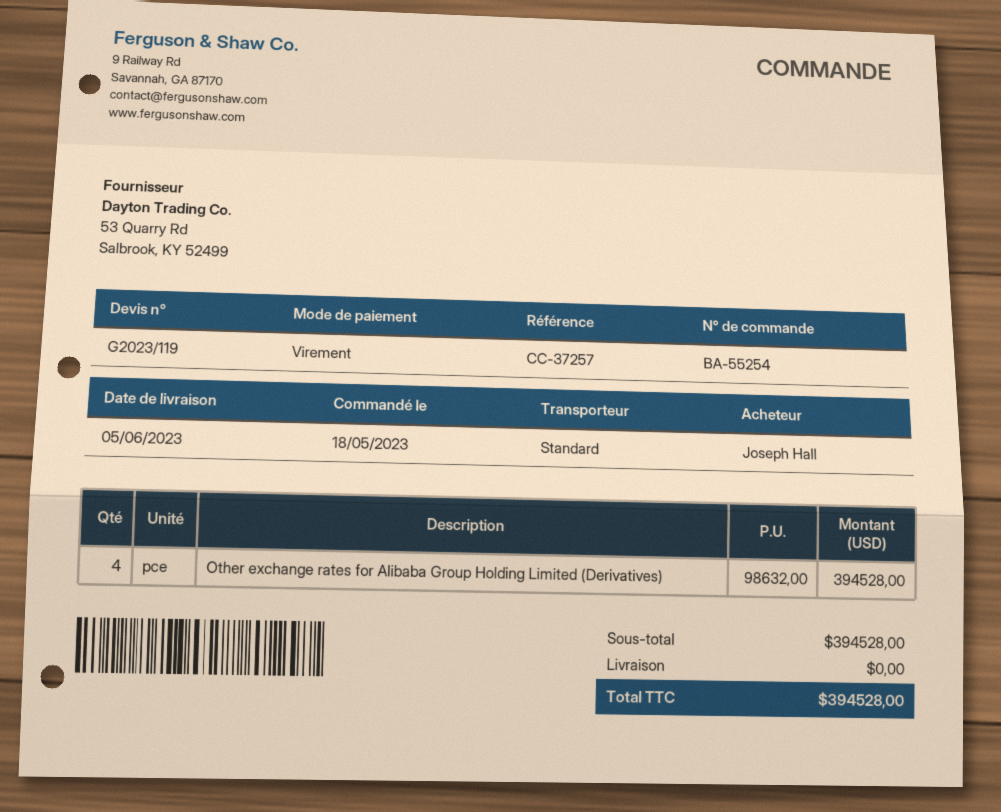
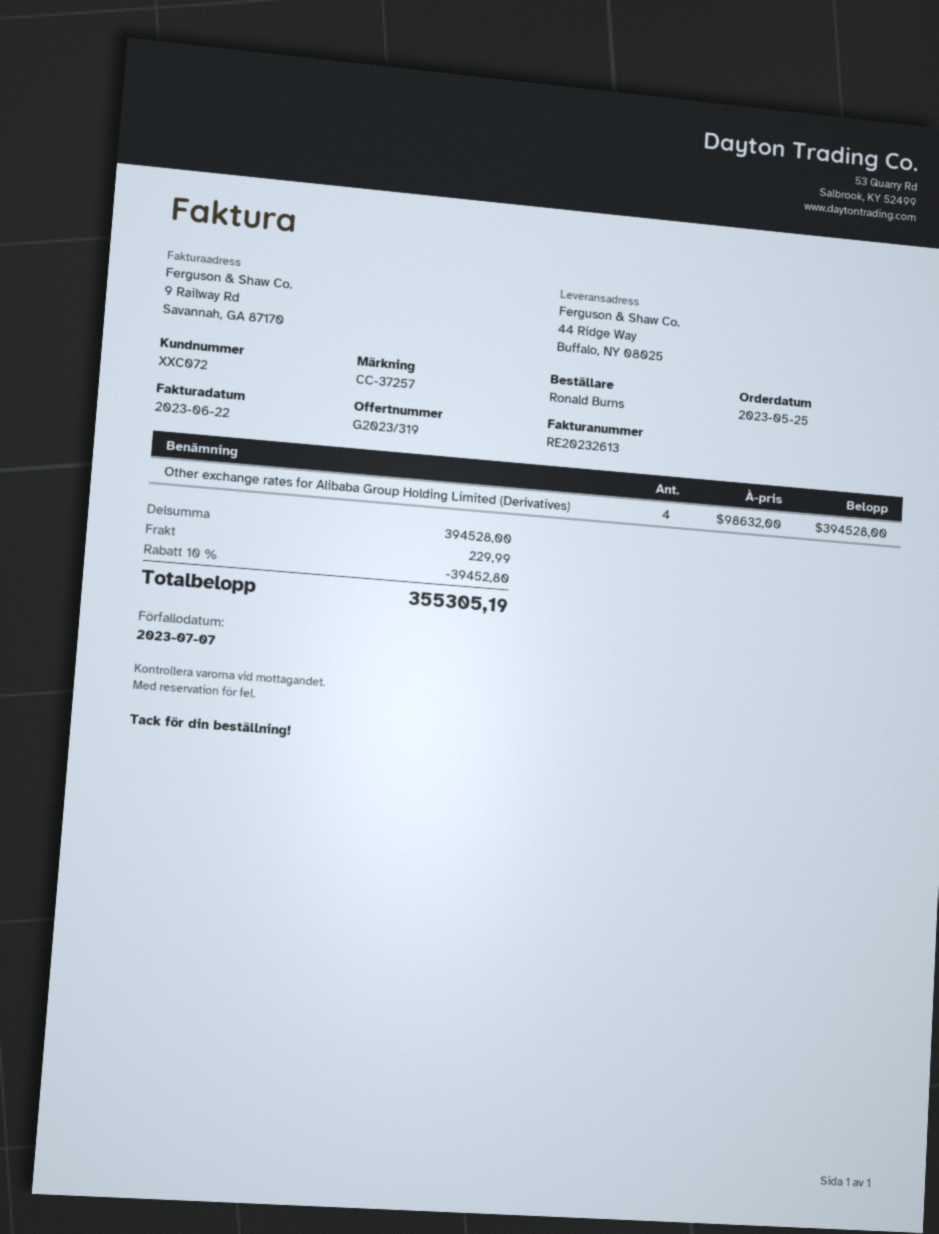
quote number: G2023/119 -> G2023/319
order date: 2023-05-18 -> 2023-05-25
ordered by: Joseph Hall -> Ronald Burns
discount: none -> 10% = 39452.80
shipping: 0.00 -> 229.99
total: 394528.00 -> 355305.19

